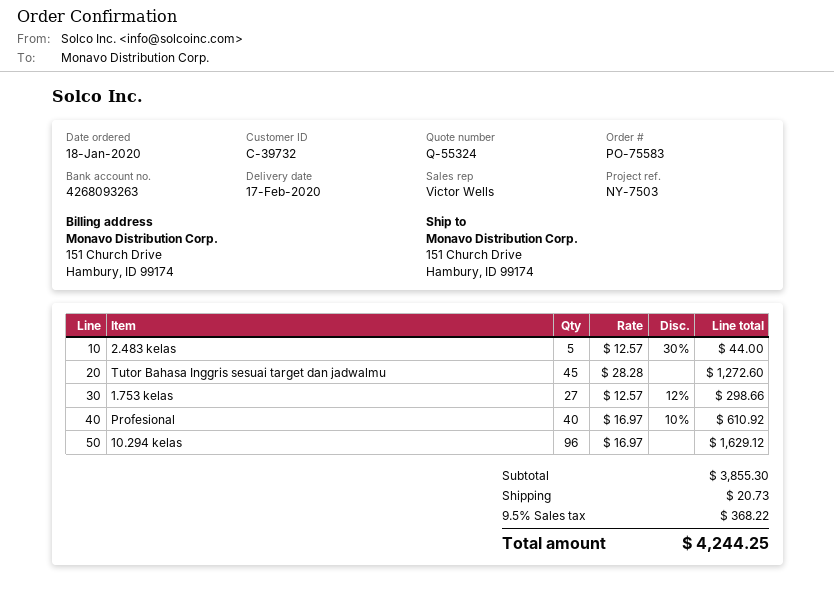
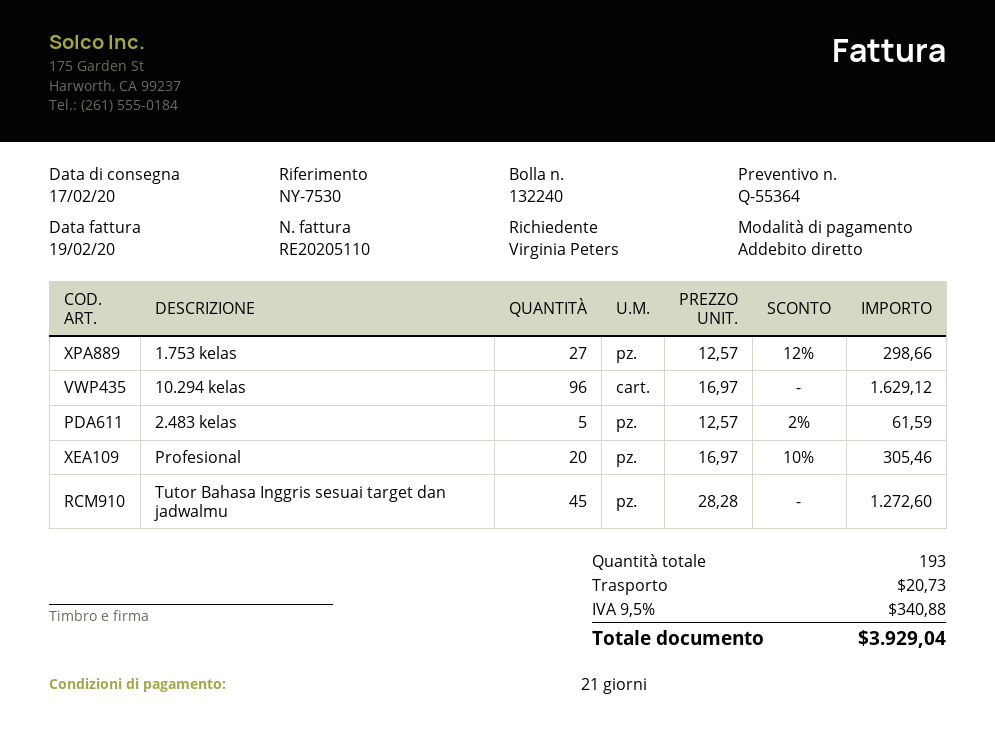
quote number: Q-55324 -> Q-55364
reference: NY-7503 -> NY-7530
2.483 kelas: 5 x 12.57 - 30% = 44.00 -> 5 x 12.57 - 2% = 61.59
Profesional: 40 x 16.97 - 10% = 610.92 -> 20 x 16.97 - 10% = 305.46
tax: 9.5% = 368.22 -> 9.5% = 340.88
total: 4244.25 -> 3929.04

